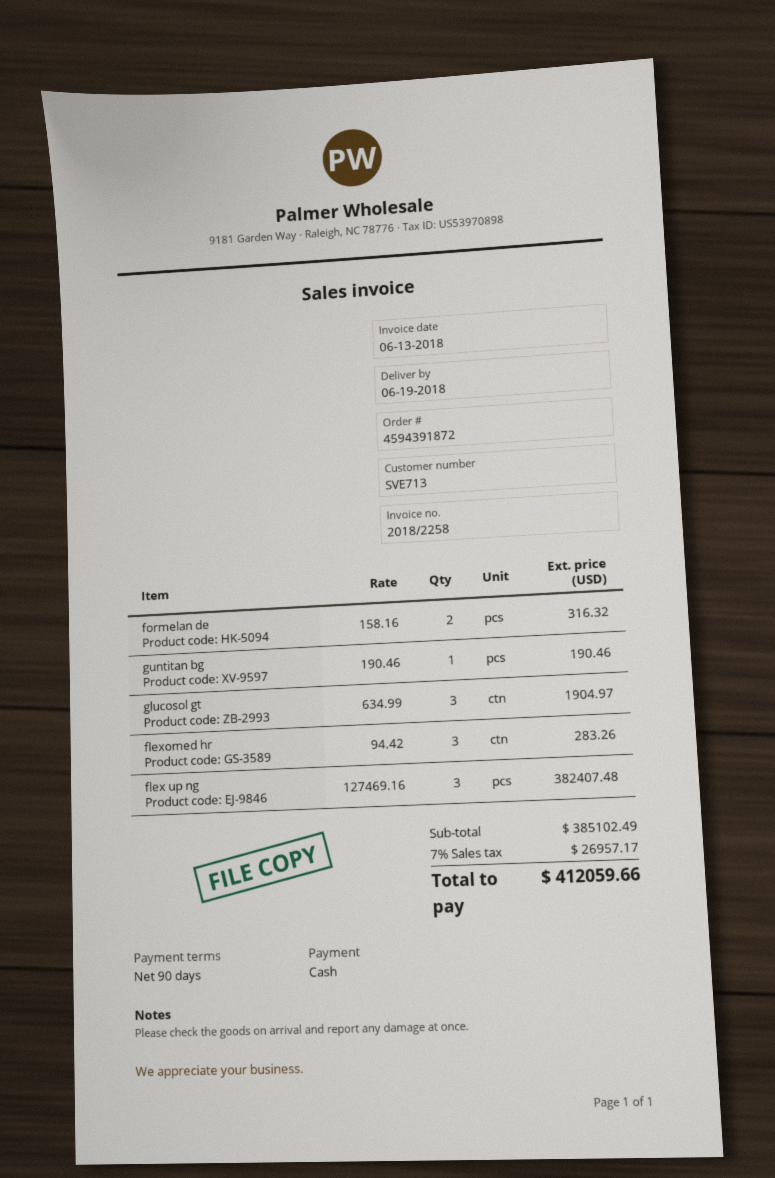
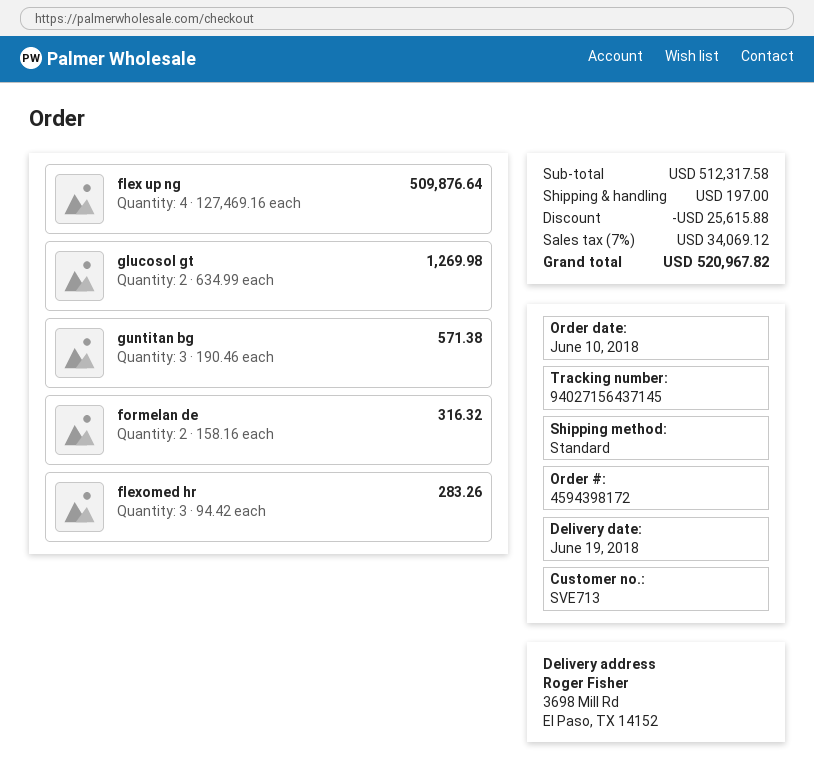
order number: 4594391872 -> 4594398172
guntitan bg: 1 x 190.46 = 190.46 -> 3 x 190.46 = 571.38
glucosol gt: 3 x 634.99 = 1904.97 -> 2 x 634.99 = 1269.98
flex up ng: 3 x 127469.16 = 382407.48 -> 4 x 127469.16 = 509876.64
subtotal: 385102.49 -> 512317.58
discount: none -> 25615.88
shipping: none -> 197.00
tax: 7% = 26957.17 -> 7% = 34069.12
total: 412059.66 -> 520967.82

